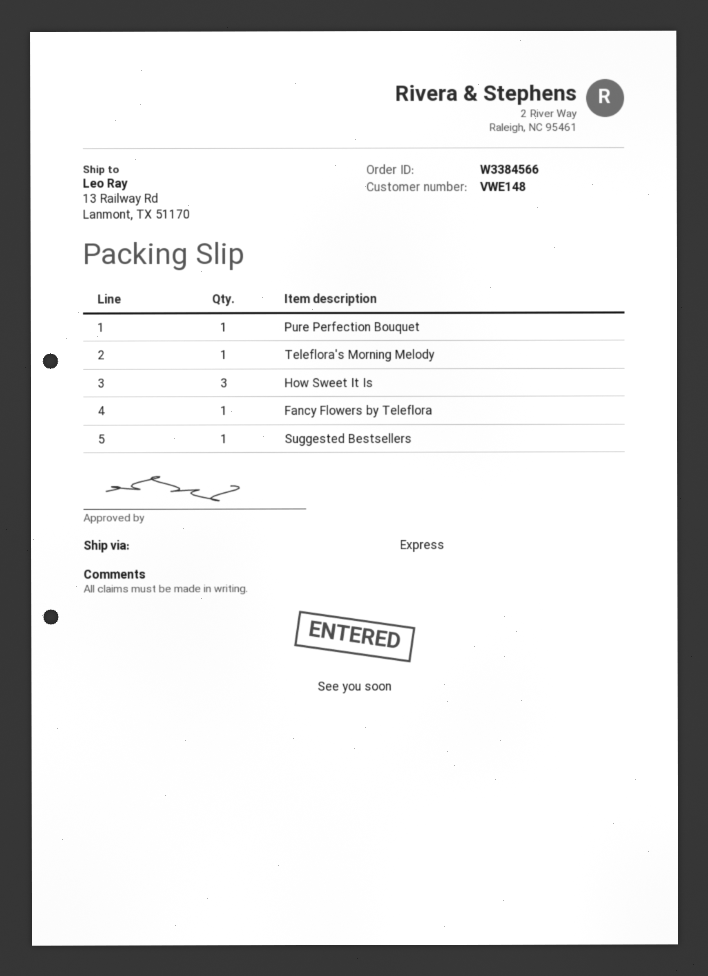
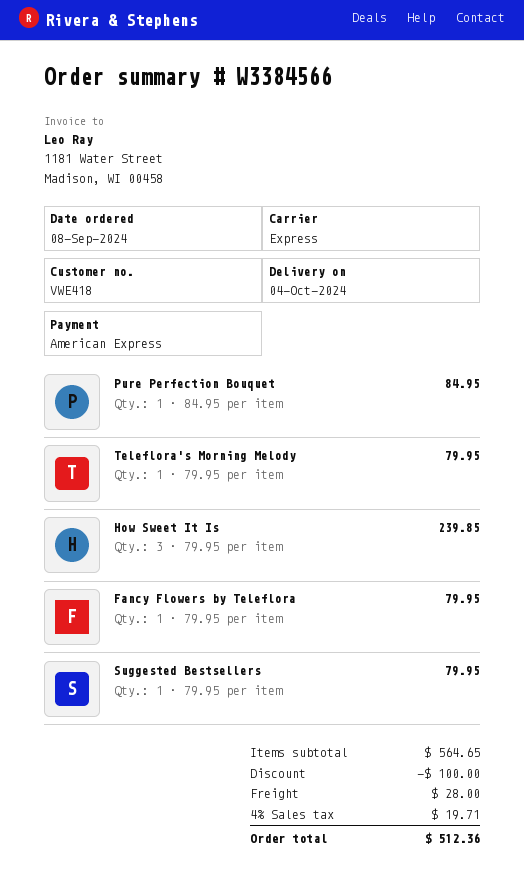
customer number: VWE148 -> VWE418

